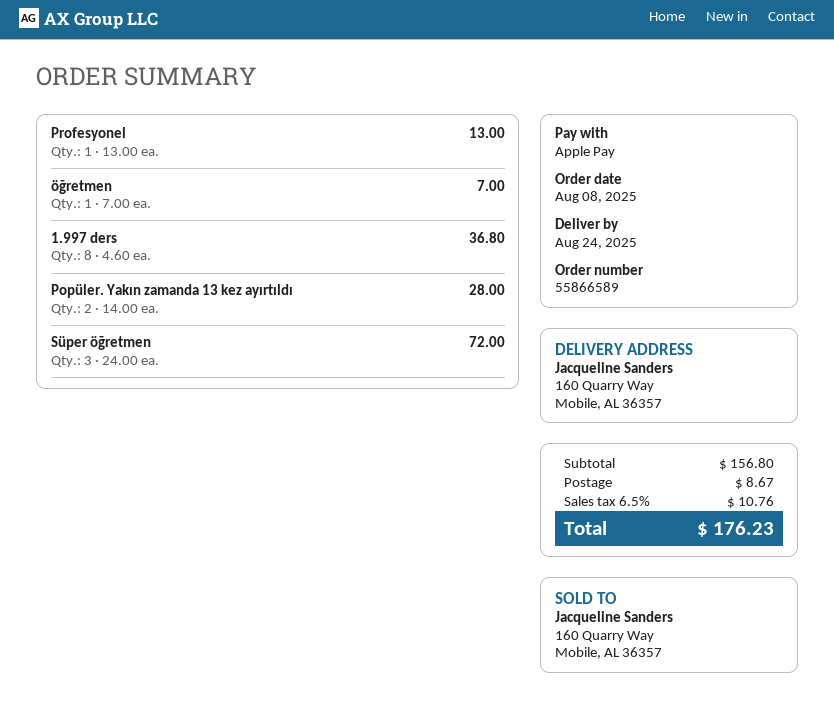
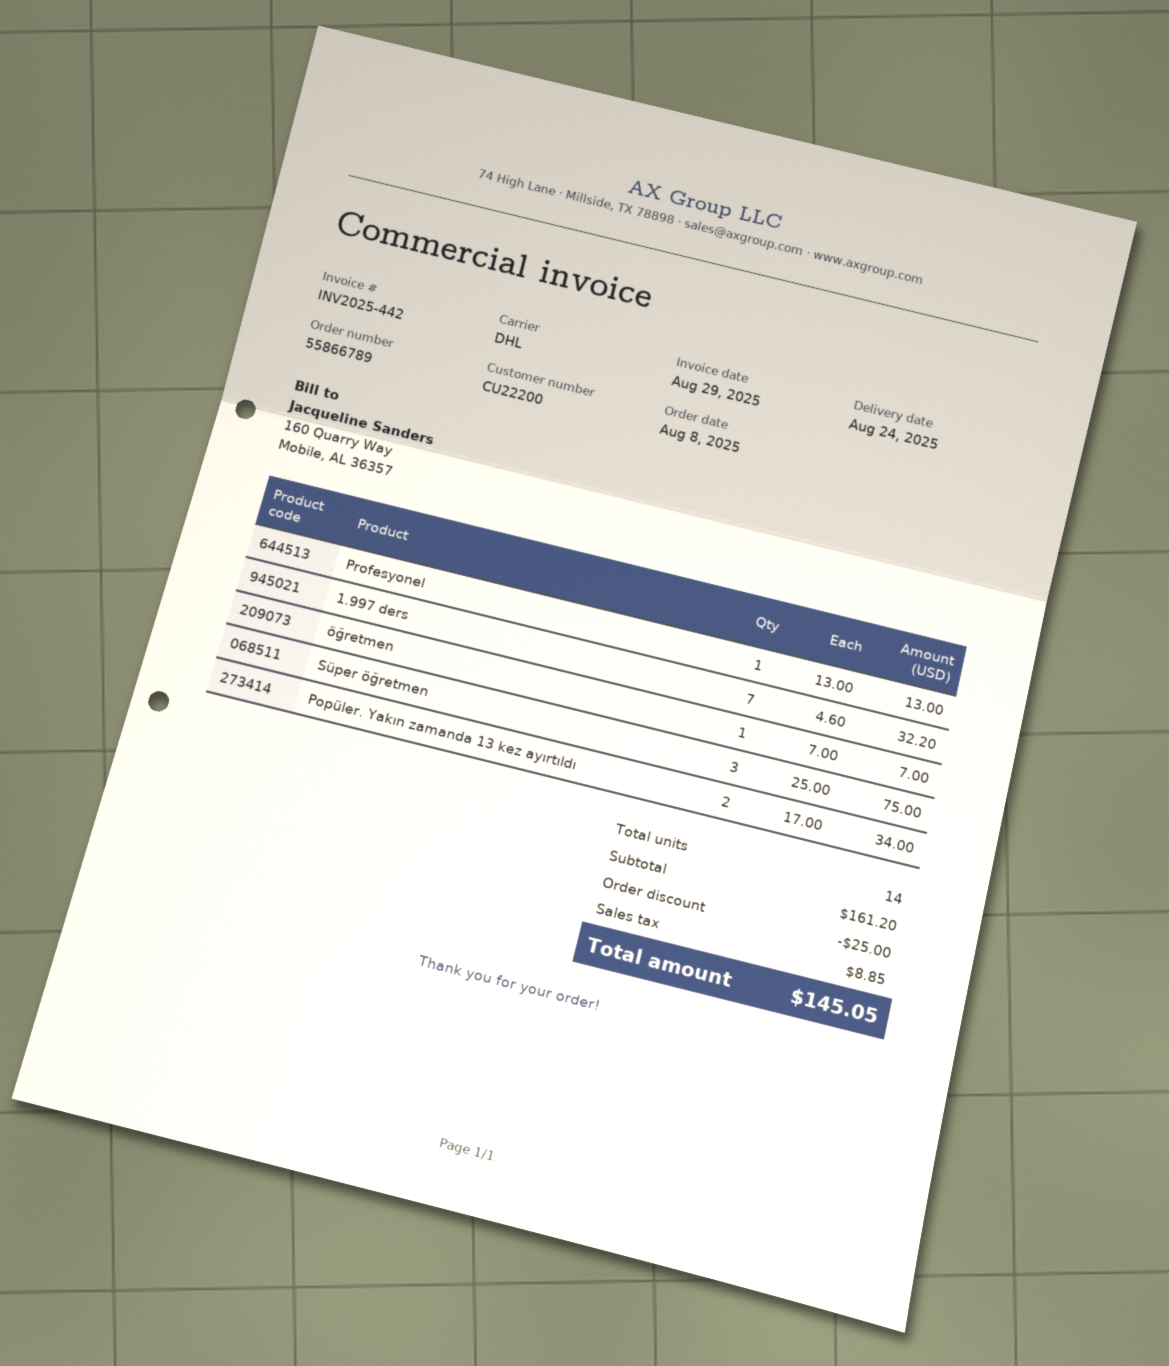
order number: 55866589 -> 55866789
1.997 ders: 8 x 4.60 = 36.80 -> 7 x 4.60 = 32.20
Popüler. Yakın zamanda 13 kez ayırtıldı: 2 x 14.00 = 28.00 -> 2 x 17.00 = 34.00
Süper öğretmen: 3 x 24.00 = 72.00 -> 3 x 25.00 = 75.00
subtotal: 156.80 -> 161.20
discount: none -> 25.00
shipping: 8.67 -> none
tax: 10.76 -> 8.85
total: 176.23 -> 145.05

